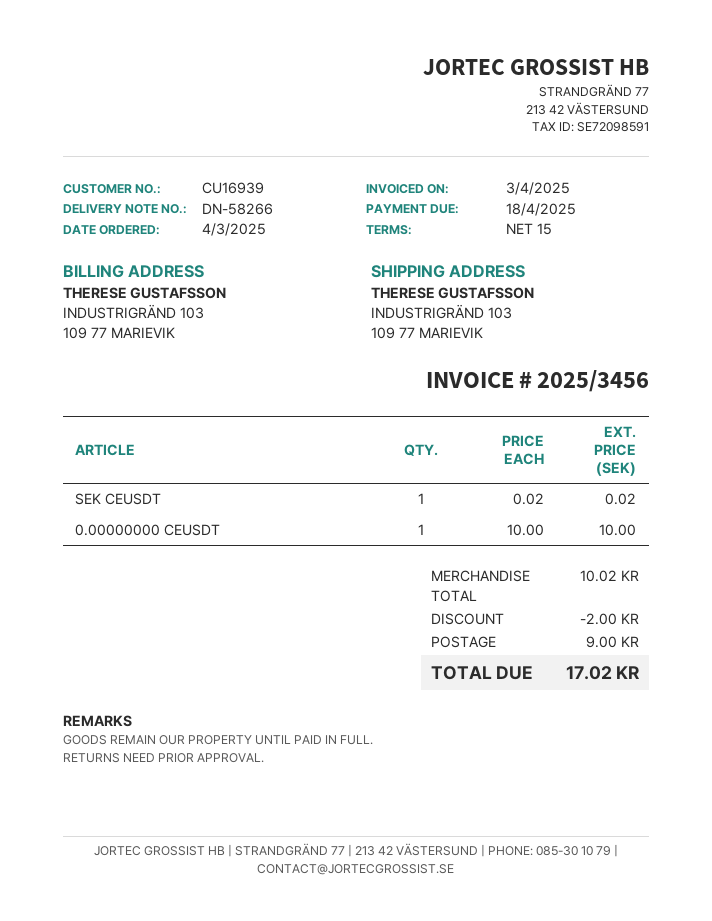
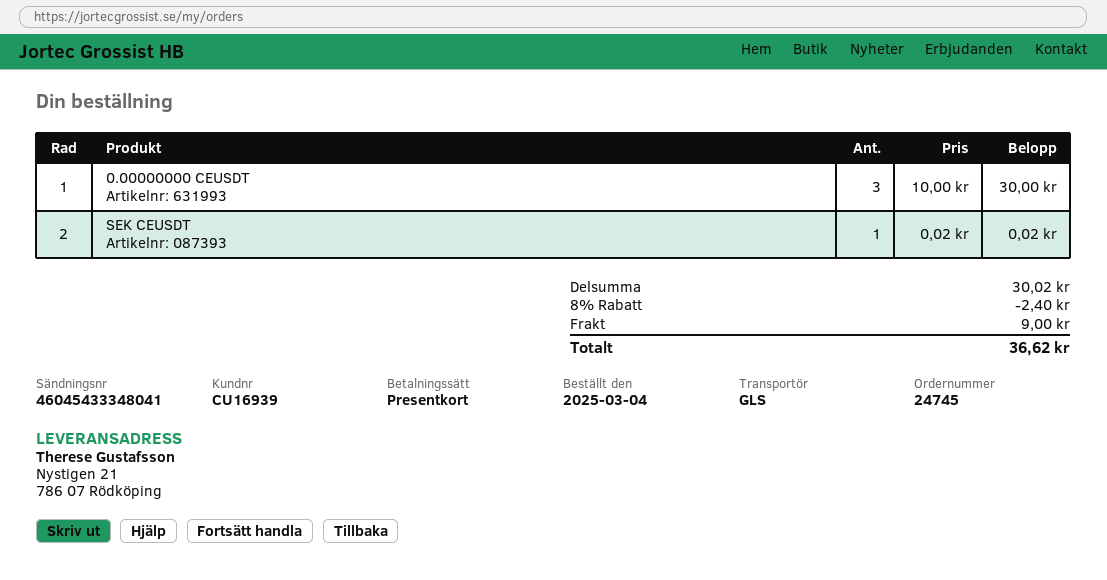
ship to: INDUSTRIGRÄND 103, 109 77 MARIEVIK -> Nystigen 21, 786 07 Rödköping
0.00000000 CEUSDT: 1 x 10.00 = 10.00 -> 3 x 10.00 = 30.00
subtotal: 10.02 -> 30.02
discount: 2.00 -> 2.40
total: 17.02 -> 36.62

